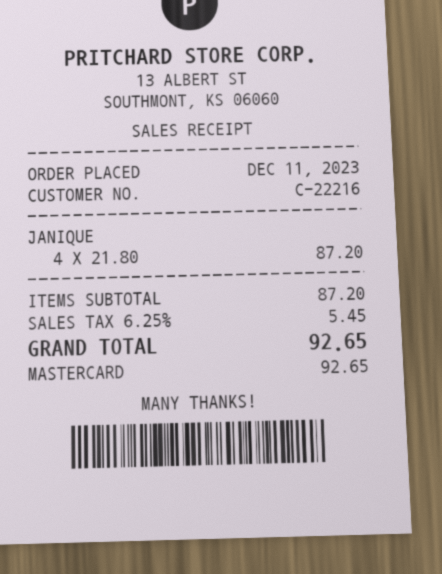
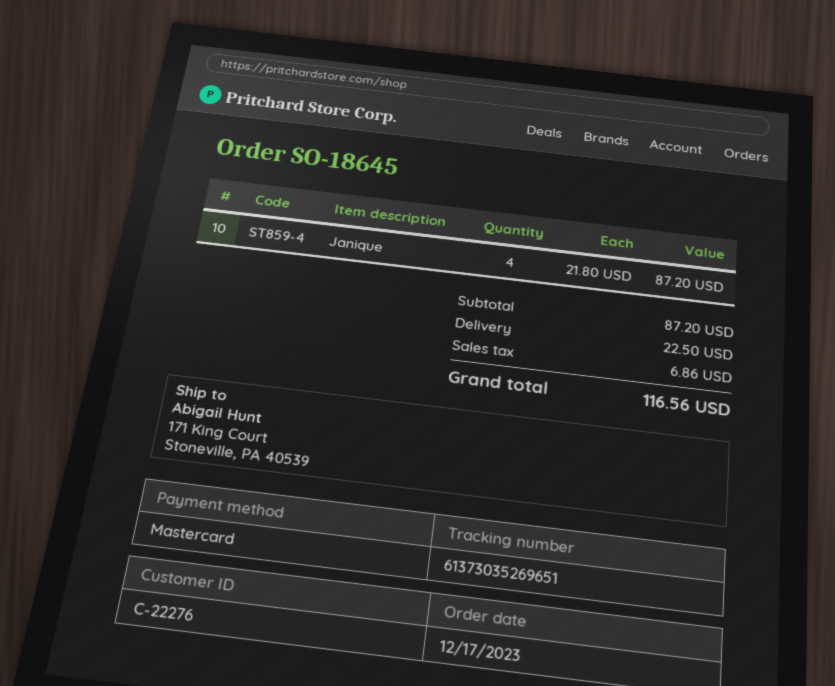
order date: 2023-12-11 -> 2023-12-17
customer number: C-22216 -> C-22276
shipping: none -> 22.50
tax: 5.45 -> 6.86
total: 92.65 -> 116.56

